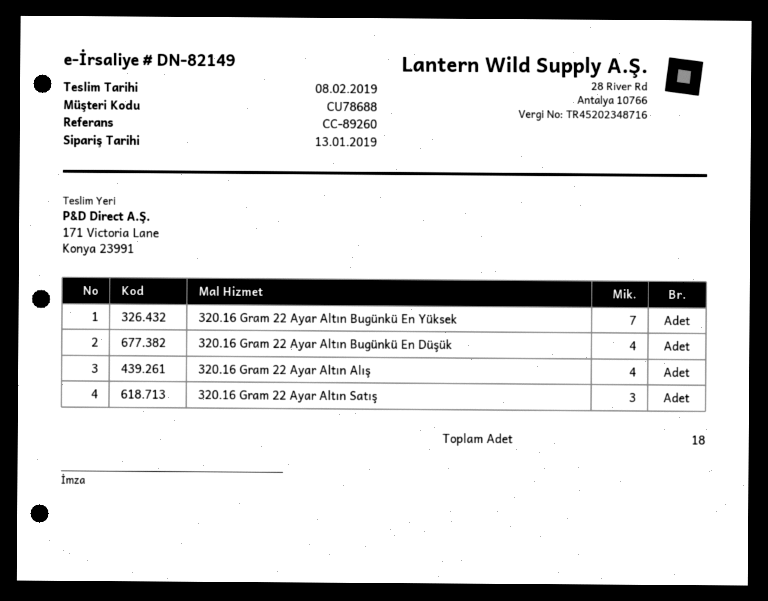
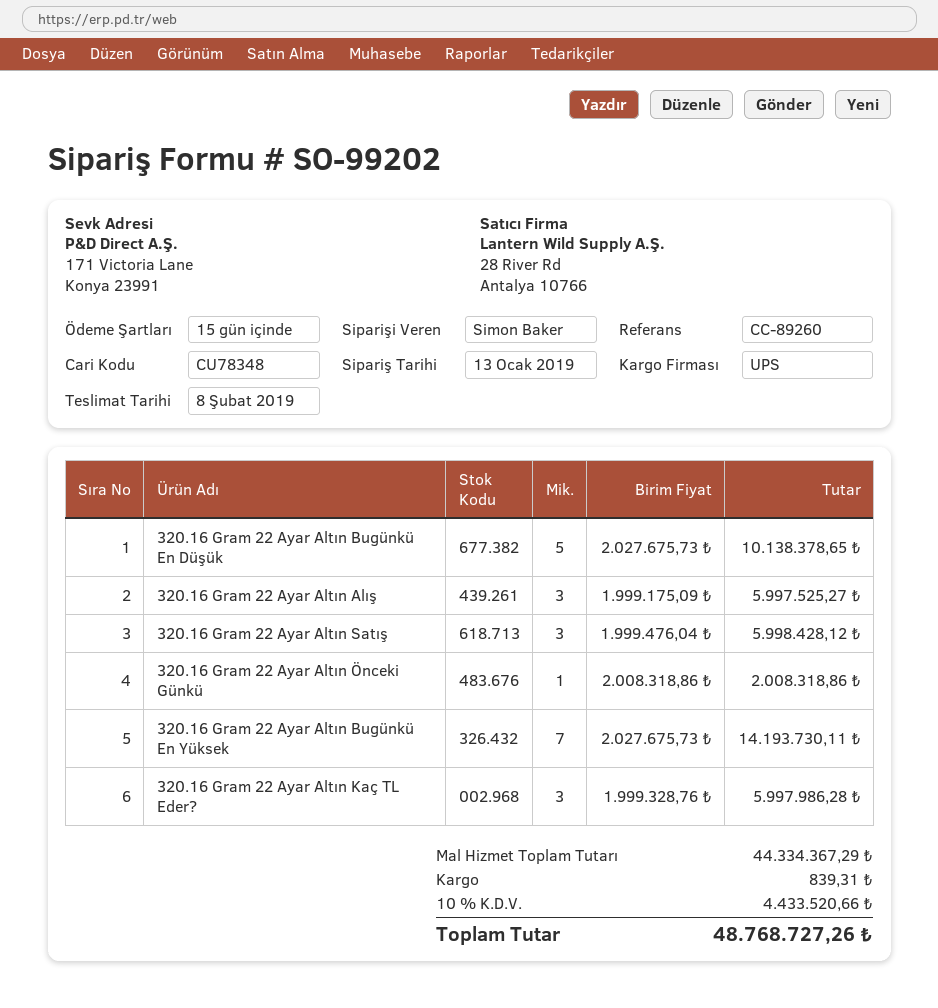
customer number: CU78688 -> CU78348
320.16 Gram 22 Ayar Altın Bugünkü En Düşük: 4 -> 5
320.16 Gram 22 Ayar Altın Alış: 4 -> 3
320.16 Gram 22 Ayar Altın Önceki Günkü: none -> 1
320.16 Gram 22 Ayar Altın Kaç TL Eder?: none -> 3

